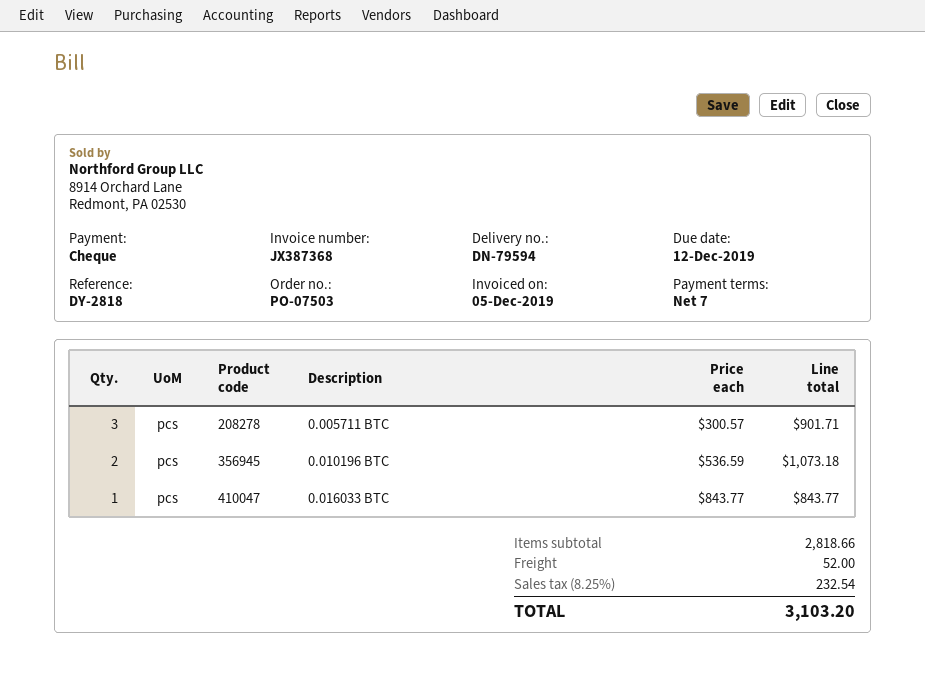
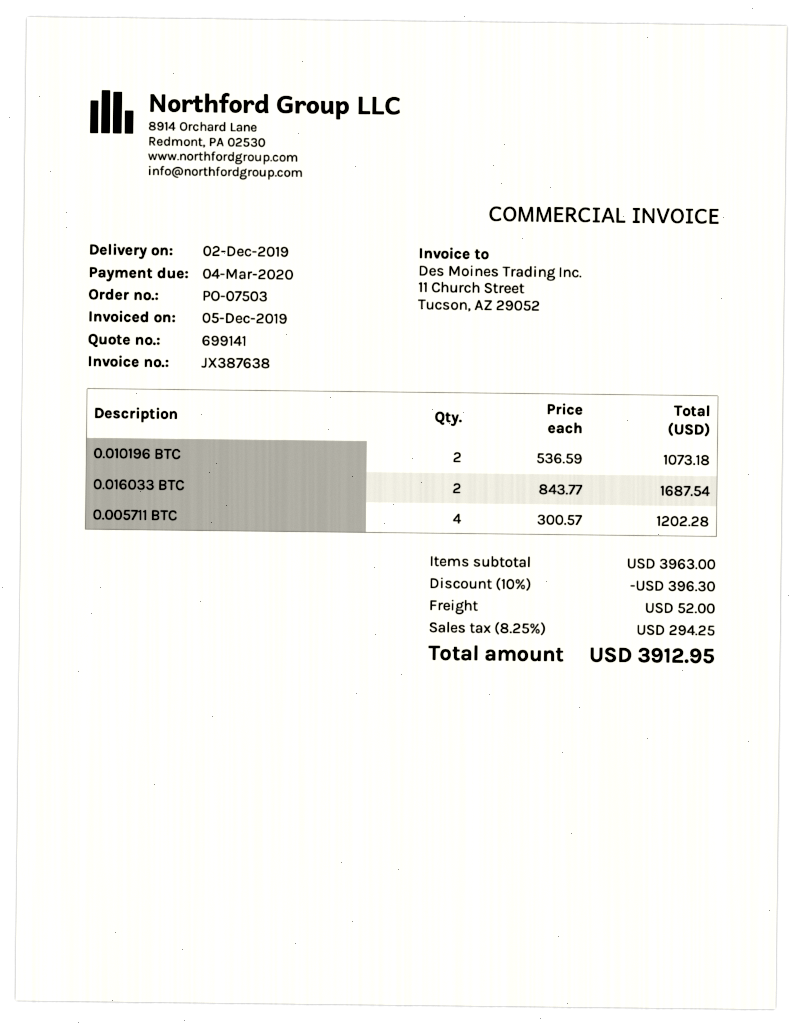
invoice number: JX387368 -> JX387638
due date: 2019-12-12 -> 2020-03-04
0.005711 BTC: 3 x 300.57 = 901.71 -> 4 x 300.57 = 1202.28
0.016033 BTC: 1 x 843.77 = 843.77 -> 2 x 843.77 = 1687.54
subtotal: 2818.66 -> 3963.00
discount: none -> 10% = 396.30
tax: 8.25% = 232.54 -> 8.25% = 294.25
total: 3103.20 -> 3912.95

